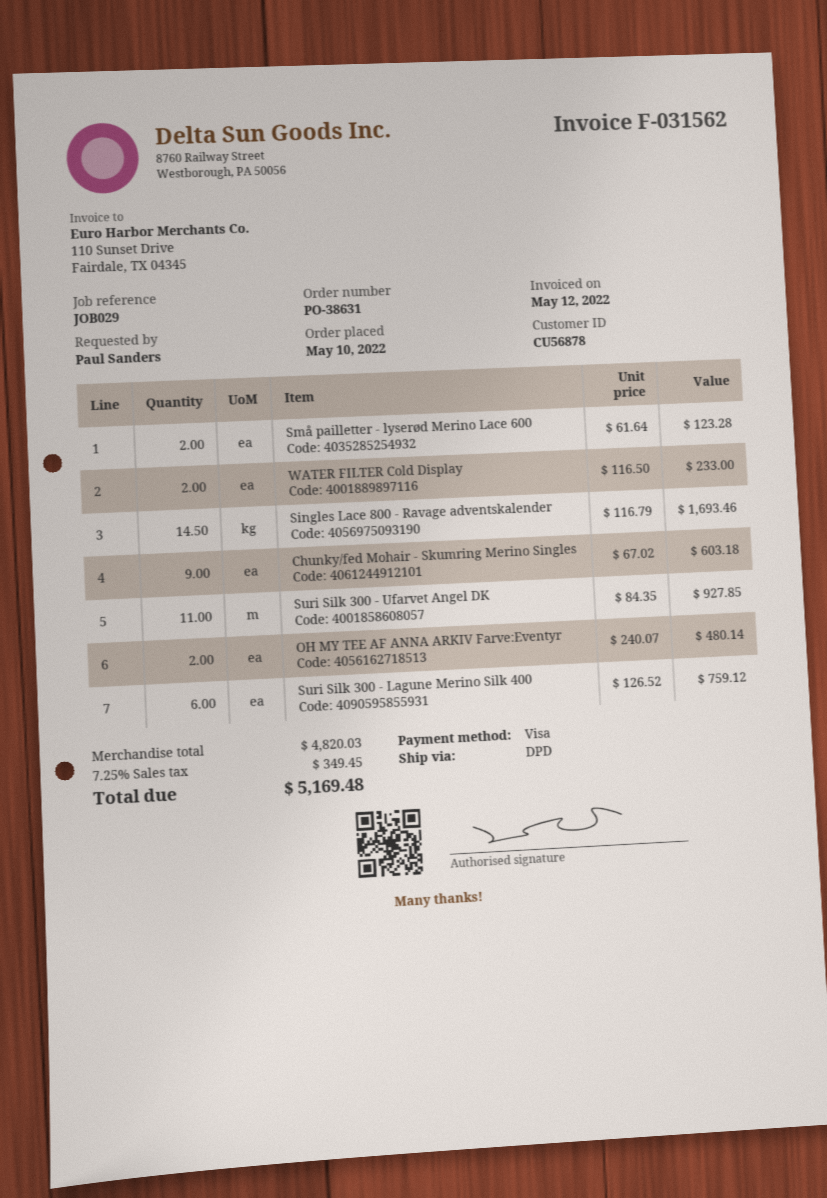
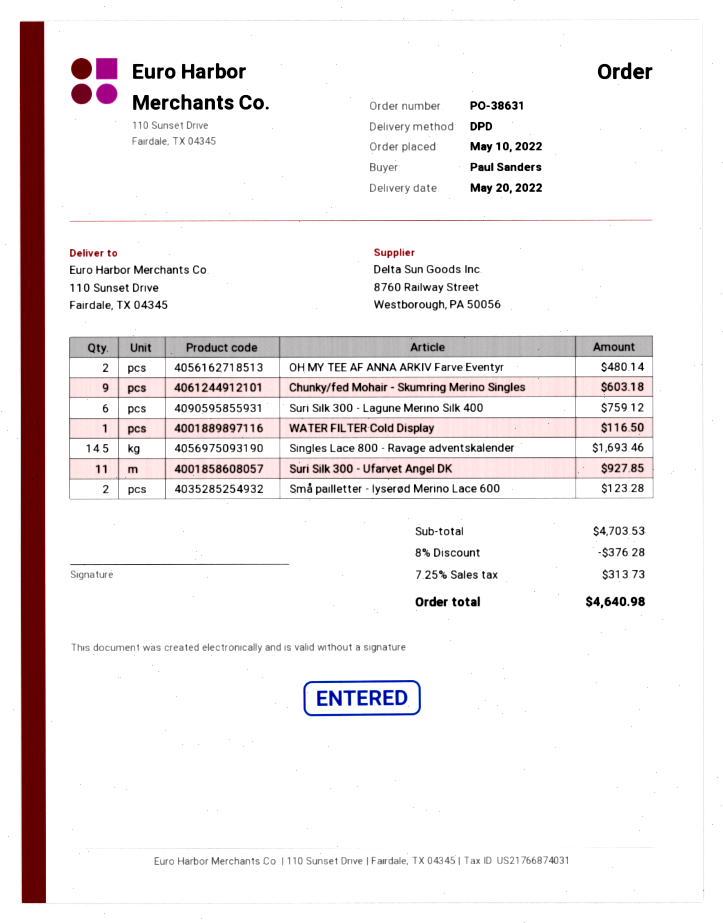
WATER FILTER Cold Display: 2 for 233.00 -> 1 for 116.50
subtotal: 4820.03 -> 4703.53
discount: none -> 8% = 376.28
tax: 7.25% = 349.45 -> 7.25% = 313.73
total: 5169.48 -> 4640.98

